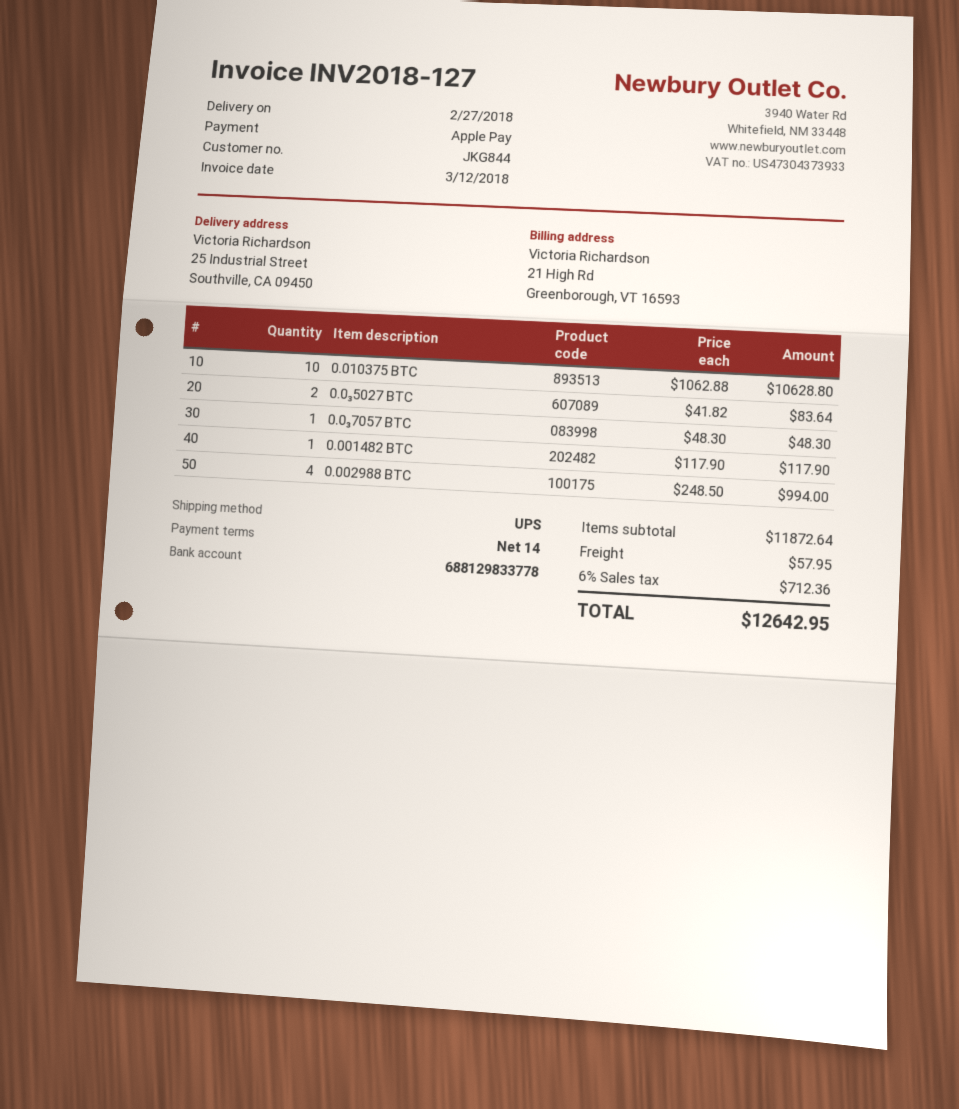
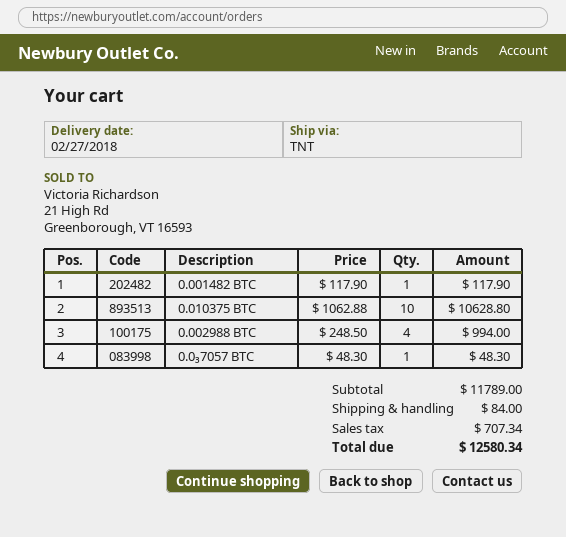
shipping method: UPS -> TNT
0.0₃5027 BTC: 2 x 41.82 = 83.64 -> none
subtotal: 11872.64 -> 11789.00
shipping: 57.95 -> 84.00
tax: 712.36 -> 707.34
total: 12642.95 -> 12580.34

